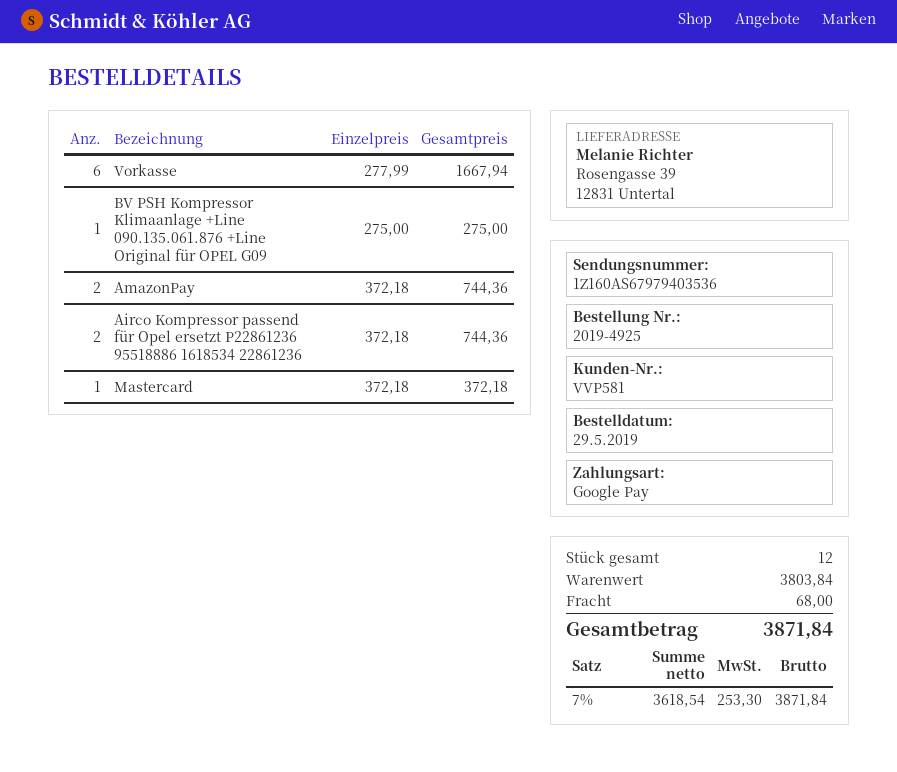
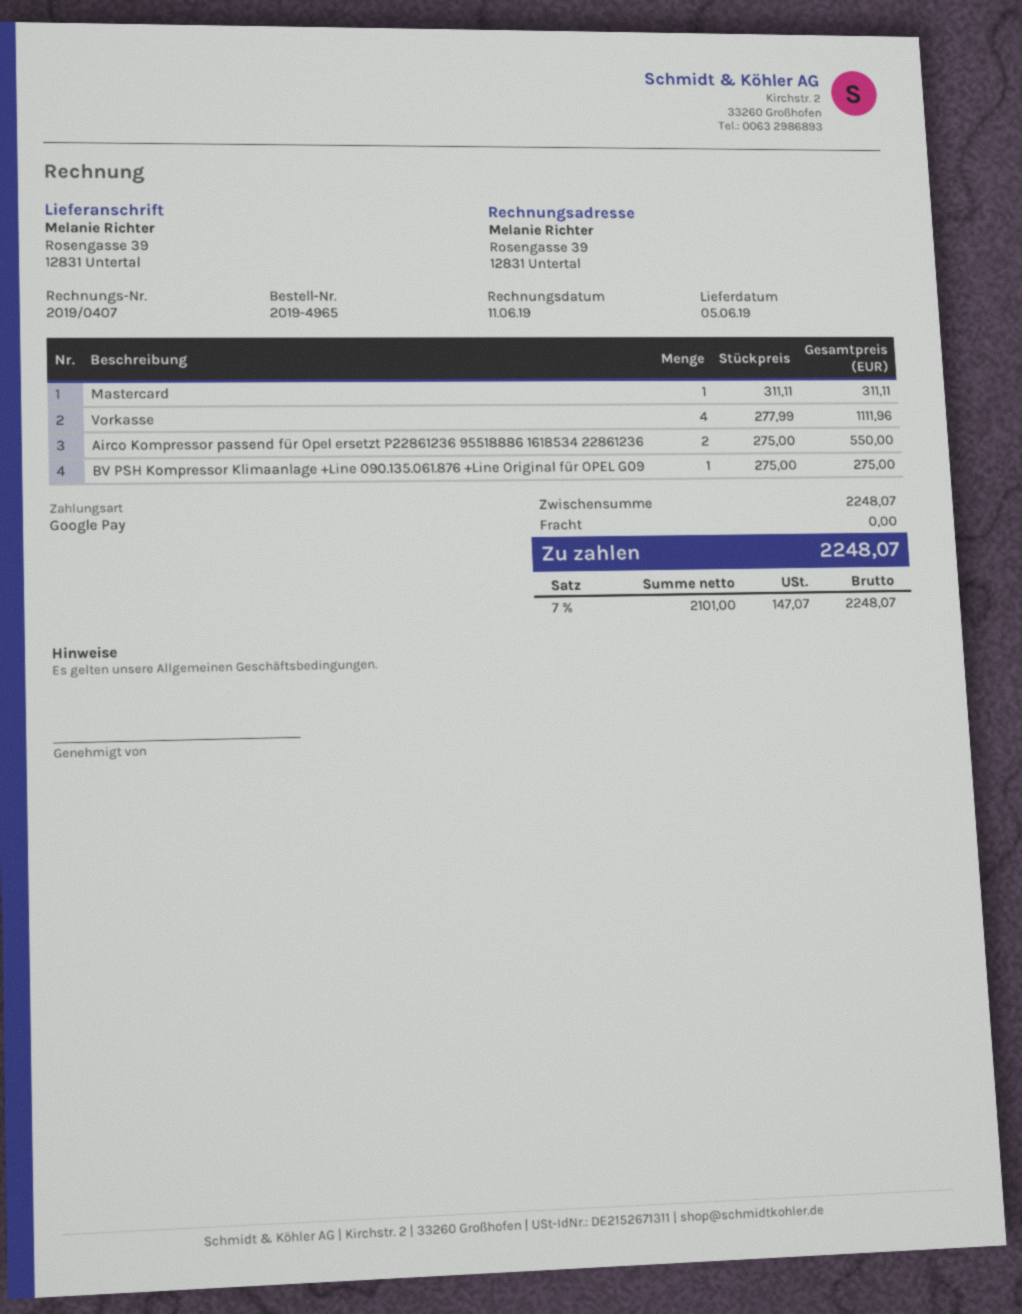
order number: 2019-4925 -> 2019-4965
Vorkasse: 6 x 277.99 = 1667.94 -> 4 x 277.99 = 1111.96
AmazonPay: 2 x 372.18 = 744.36 -> none
Airco Kompressor passend für Opel ersetzt P22861236 95518886 1618534 22861236: 2 x 372.18 = 744.36 -> 2 x 275.00 = 550.00
Mastercard: 1 x 372.18 = 372.18 -> 1 x 311.11 = 311.11
subtotal: 3803.84 -> 2248.07
shipping: 68.00 -> 0.00
net: 3618.54 -> 2101.00
tax: 7% = 253.30 -> 7% = 147.07
total: 3871.84 -> 2248.07

